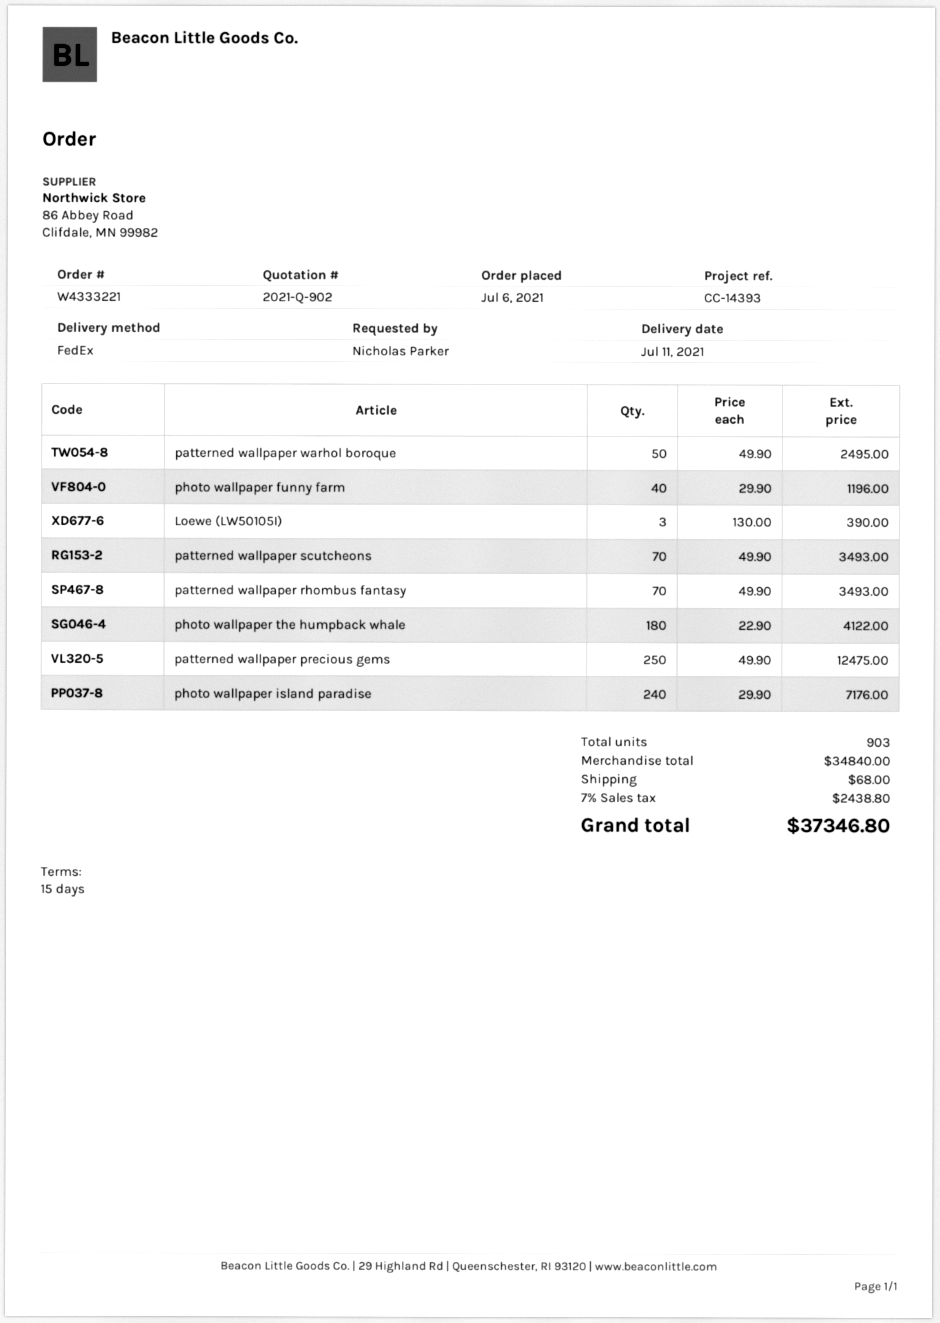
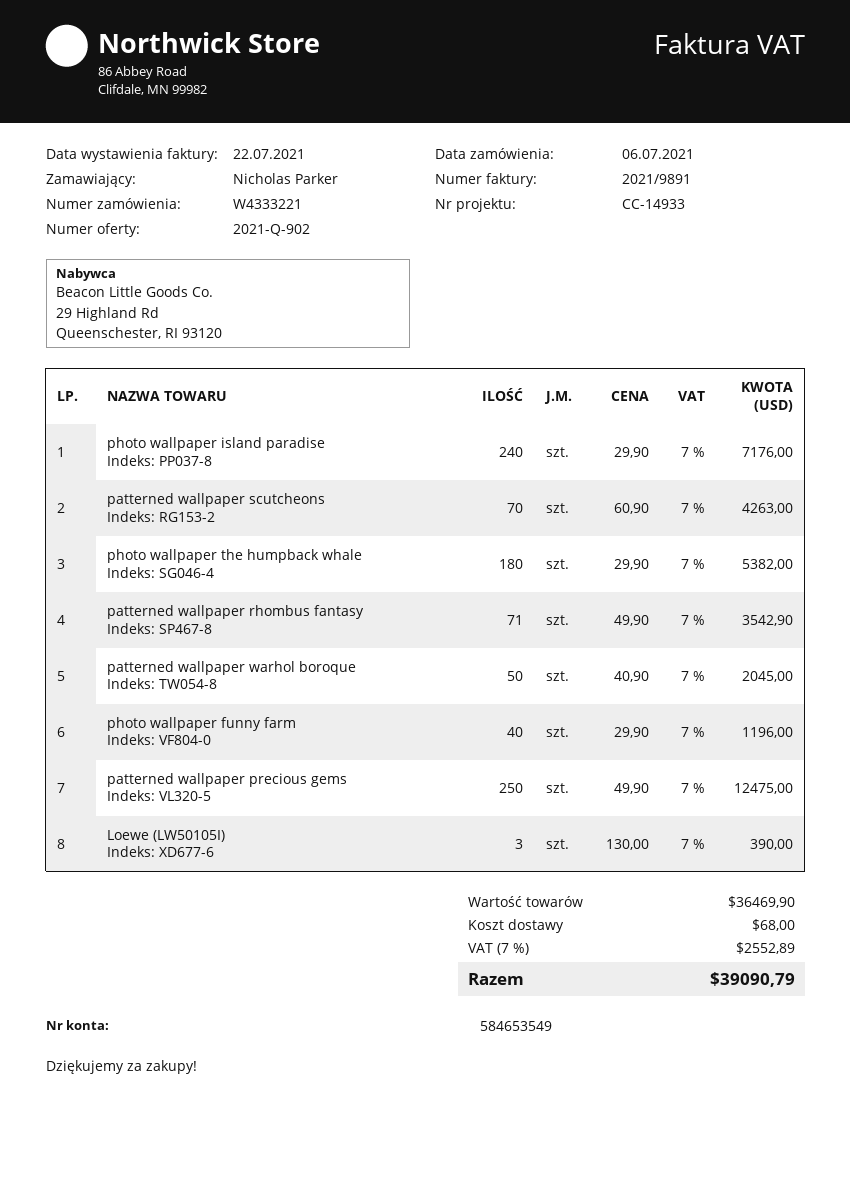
reference: CC-14393 -> CC-14933
patterned wallpaper warhol boroque: 50 x 49.90 = 2495.00 -> 50 x 40.90 = 2045.00
patterned wallpaper scutcheons: 70 x 49.90 = 3493.00 -> 70 x 60.90 = 4263.00
patterned wallpaper rhombus fantasy: 70 x 49.90 = 3493.00 -> 71 x 49.90 = 3542.90
photo wallpaper the humpback whale: 180 x 22.90 = 4122.00 -> 180 x 29.90 = 5382.00
subtotal: 34840.00 -> 36469.90
tax: 7% = 2438.80 -> 7% = 2552.89
total: 37346.80 -> 39090.79

